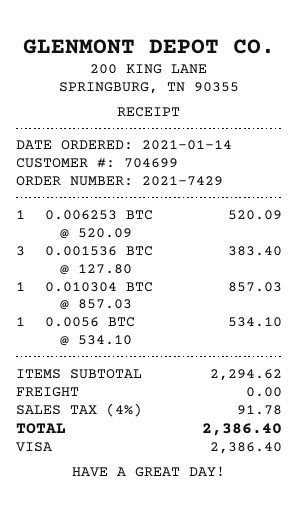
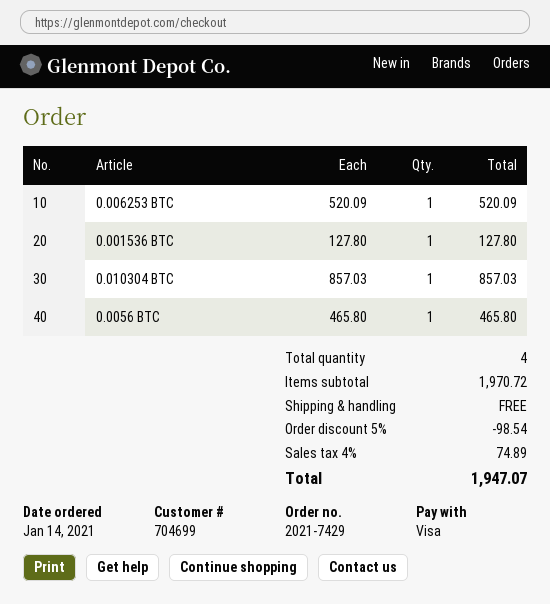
0.001536 BTC: 3 x 127.80 = 383.40 -> 1 x 127.80 = 127.80
0.0056 BTC: 1 x 534.10 = 534.10 -> 1 x 465.80 = 465.80
subtotal: 2294.62 -> 1970.72
discount: none -> 5% = 98.54
tax: 4% = 91.78 -> 4% = 74.89
total: 2386.40 -> 1947.07

